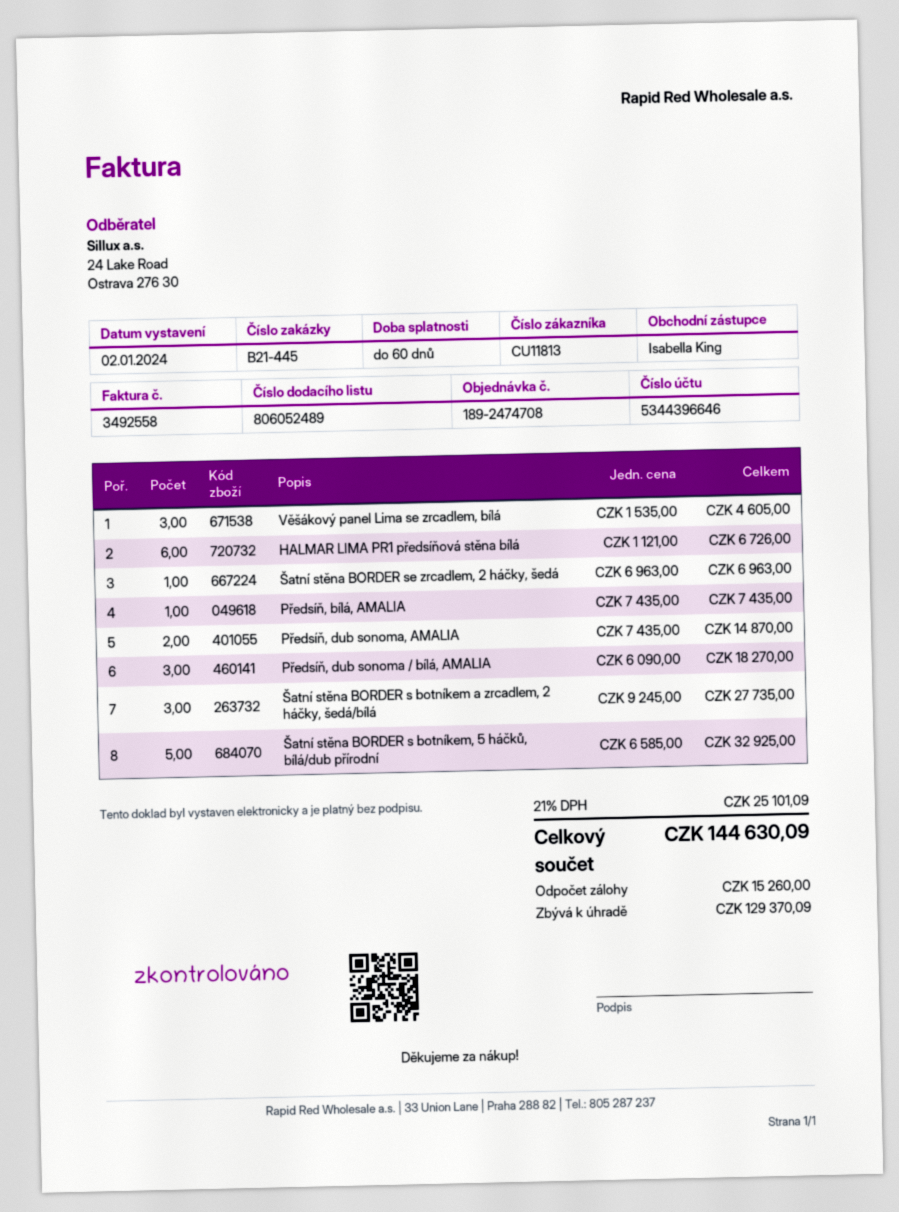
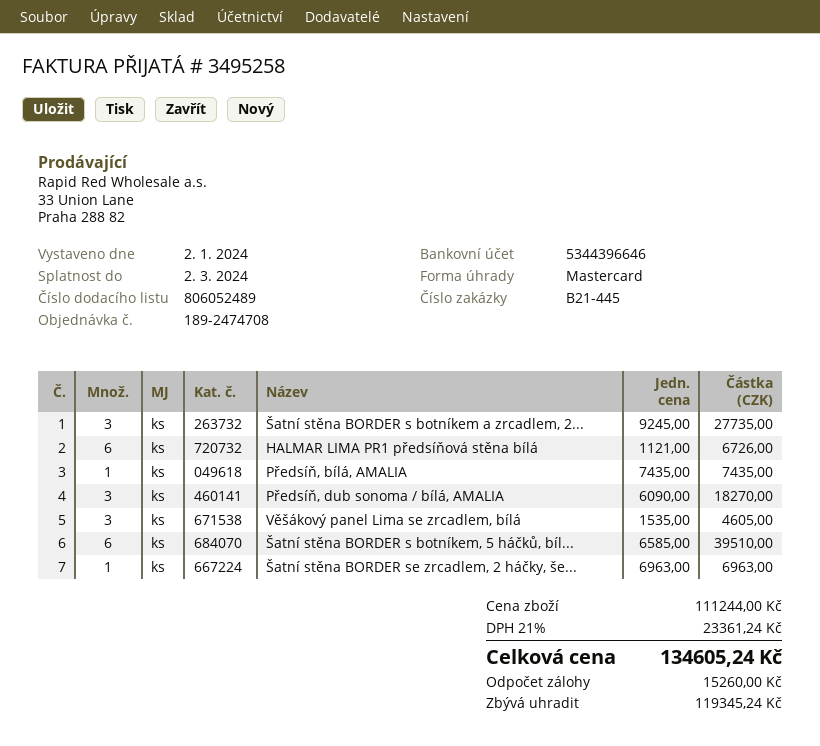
invoice number: 3492558 -> 3495258
Předsíň, dub sonoma, AMALIA: 2 x 7435.00 = 14870.00 -> none
Šatní stěna BORDER s botníkem, 5 háčků, bílá/dub přírodní: 5 x 6585.00 = 32925.00 -> 6 x 6585.00 = 39510.00
tax: 21% = 25101.09 -> 21% = 23361.24
total: 144630.09 -> 134605.24
balance: 129370.09 -> 119345.24

